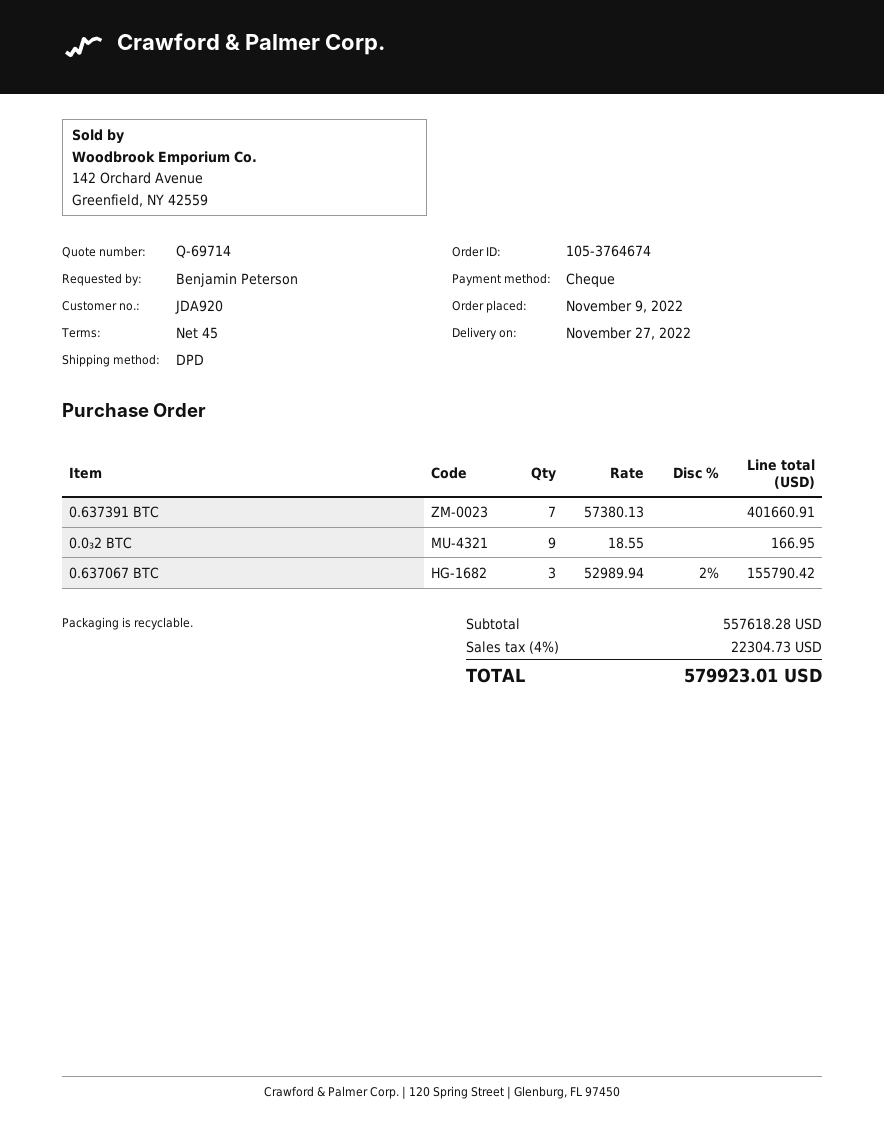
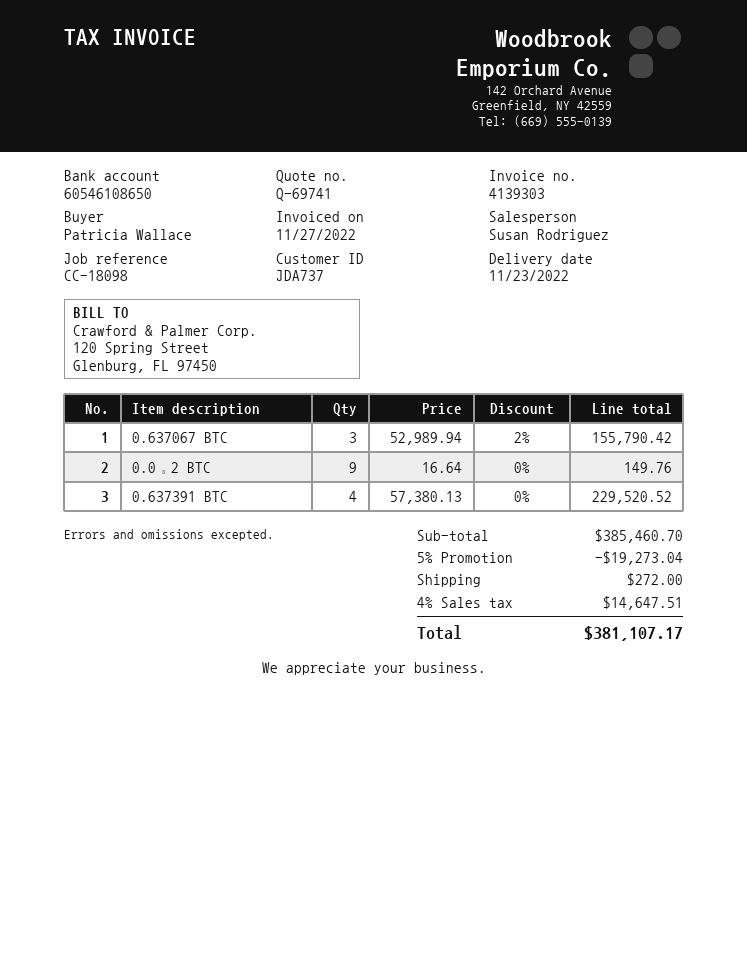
quote number: Q-69714 -> Q-69741
delivery date: 2022-11-27 -> 2022-11-23
customer number: JDA920 -> JDA737
ordered by: Benjamin Peterson -> Patricia Wallace
0.637391 BTC: 7 x 57380.13 = 401660.91 -> 4 x 57380.13 = 229520.52
0.0₃2 BTC: 9 x 18.55 = 166.95 -> 9 x 16.64 = 149.76
subtotal: 557618.28 -> 385460.70
discount: none -> 5% = 19273.04
shipping: none -> 272.00
tax: 4% = 22304.73 -> 4% = 14647.51
total: 579923.01 -> 381107.17

